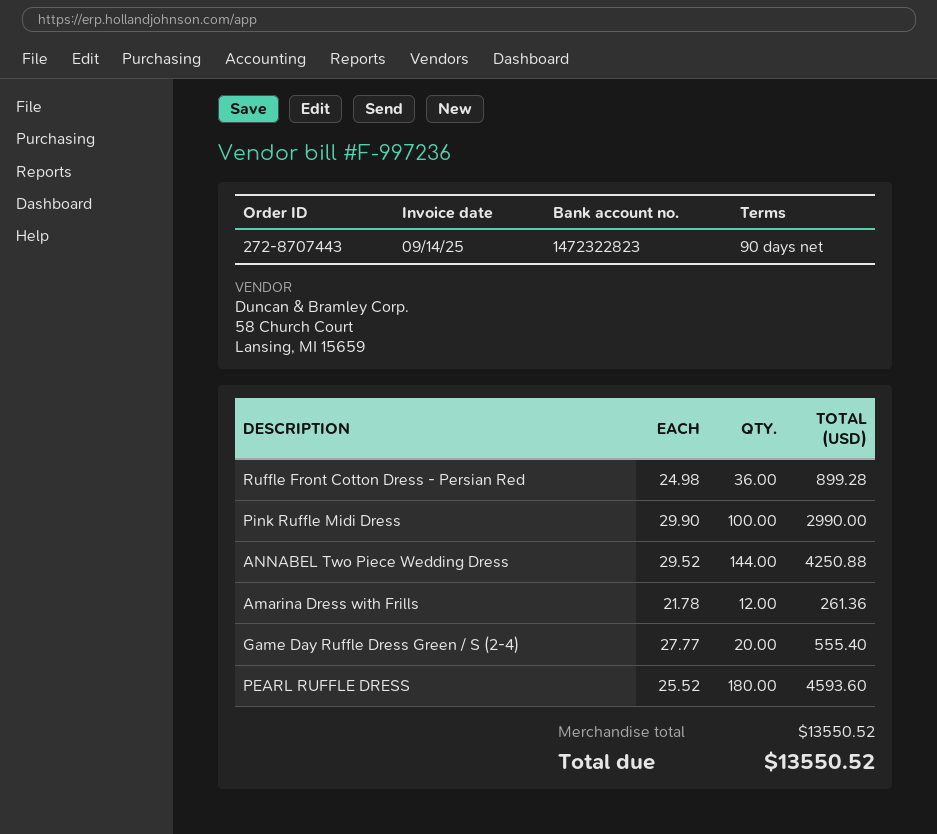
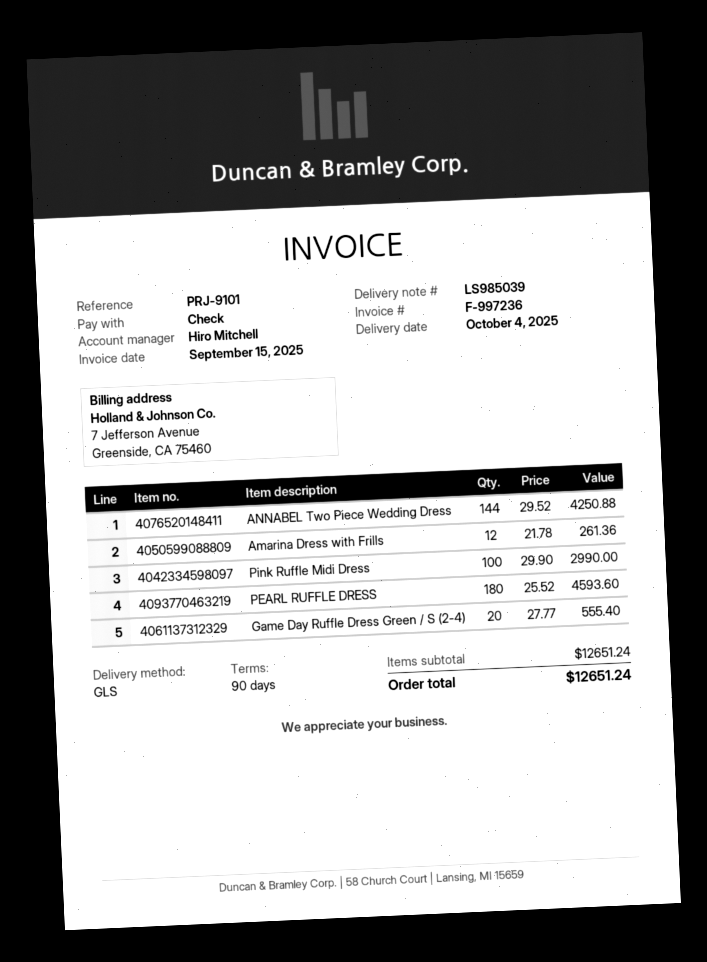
invoice date: 2025-09-14 -> 2025-09-15
Ruffle Front Cotton Dress - Persian Red: 36 x 24.98 = 899.28 -> none
subtotal: 13550.52 -> 12651.24
total: 13550.52 -> 12651.24

